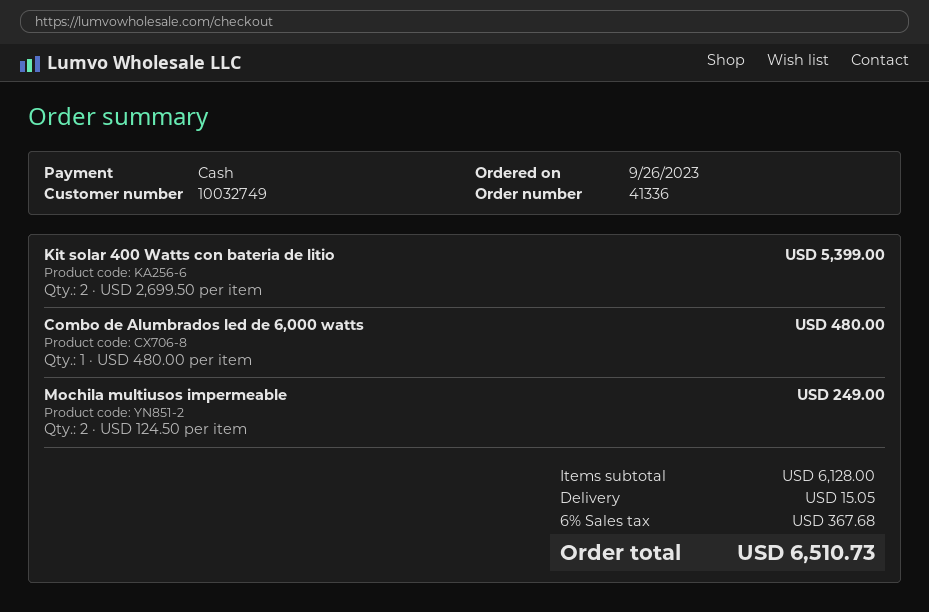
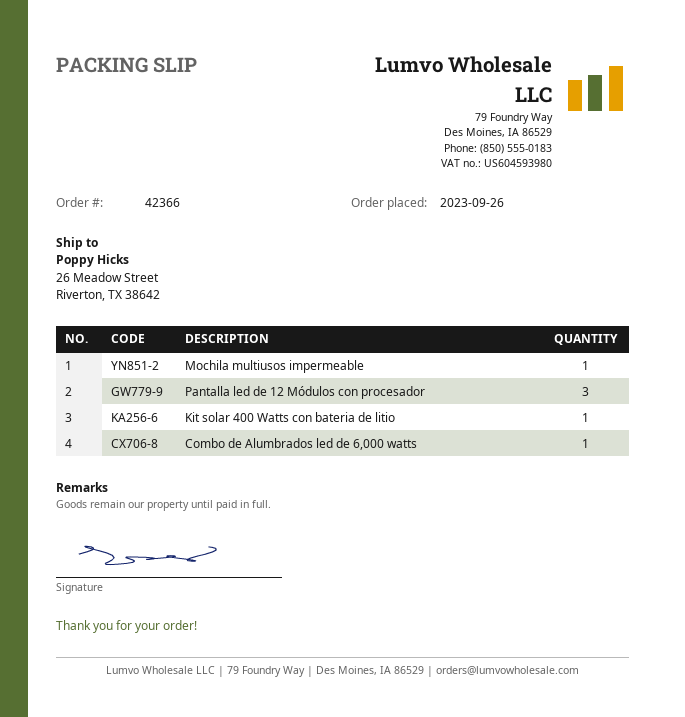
order number: 41336 -> 42366
Kit solar 400 Watts con bateria de litio: 2 -> 1
Mochila multiusos impermeable: 2 -> 1
Pantalla led de 12 Módulos con procesador: none -> 3

